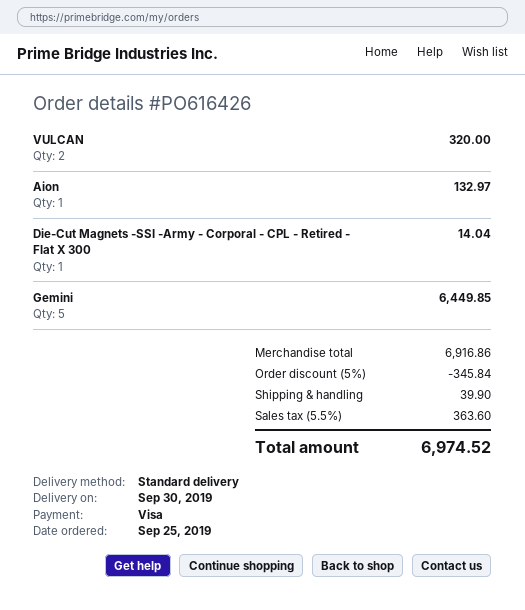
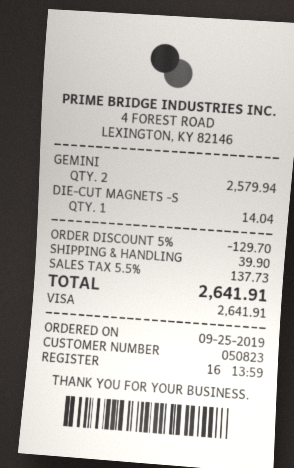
VULCAN: 2 for 320.00 -> none
Aion: 1 for 132.97 -> none
Gemini: 5 for 6449.85 -> 2 for 2579.94
discount: 5% = 345.84 -> 5% = 129.70
tax: 5.5% = 363.60 -> 5.5% = 137.73
total: 6974.52 -> 2641.91

